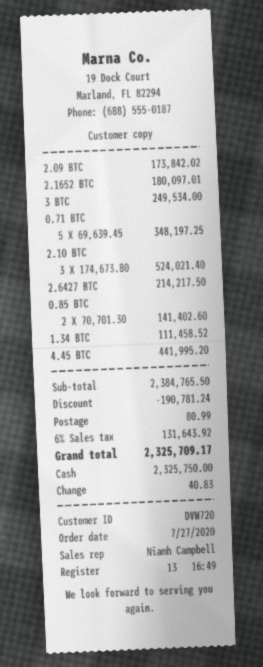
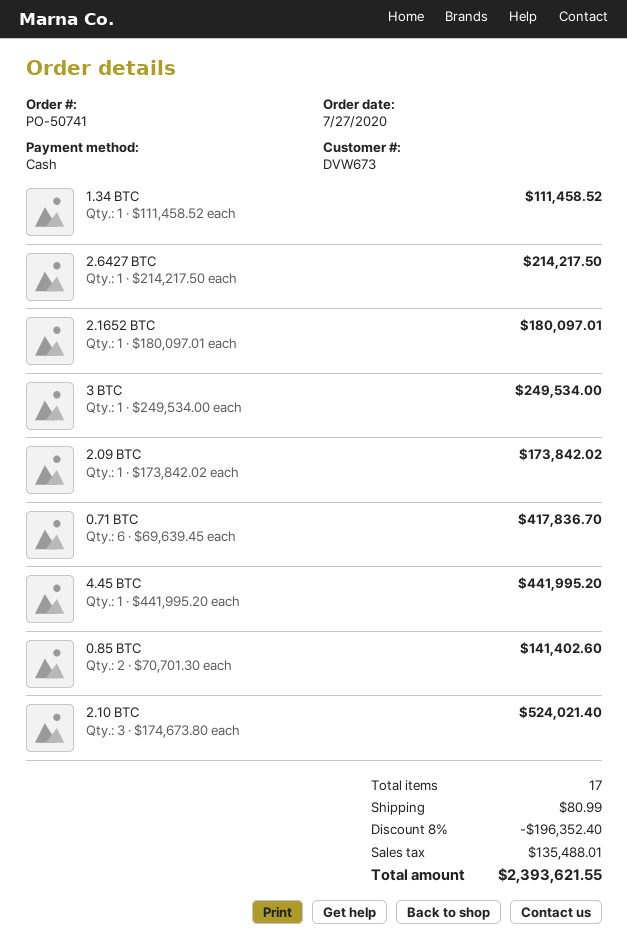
customer number: DVW720 -> DVW673
0.71 BTC: 5 x 69639.45 = 348197.25 -> 6 x 69639.45 = 417836.70
discount: 190781.24 -> 196352.40
tax: 131643.92 -> 135488.01
total: 2325709.17 -> 2393621.55

